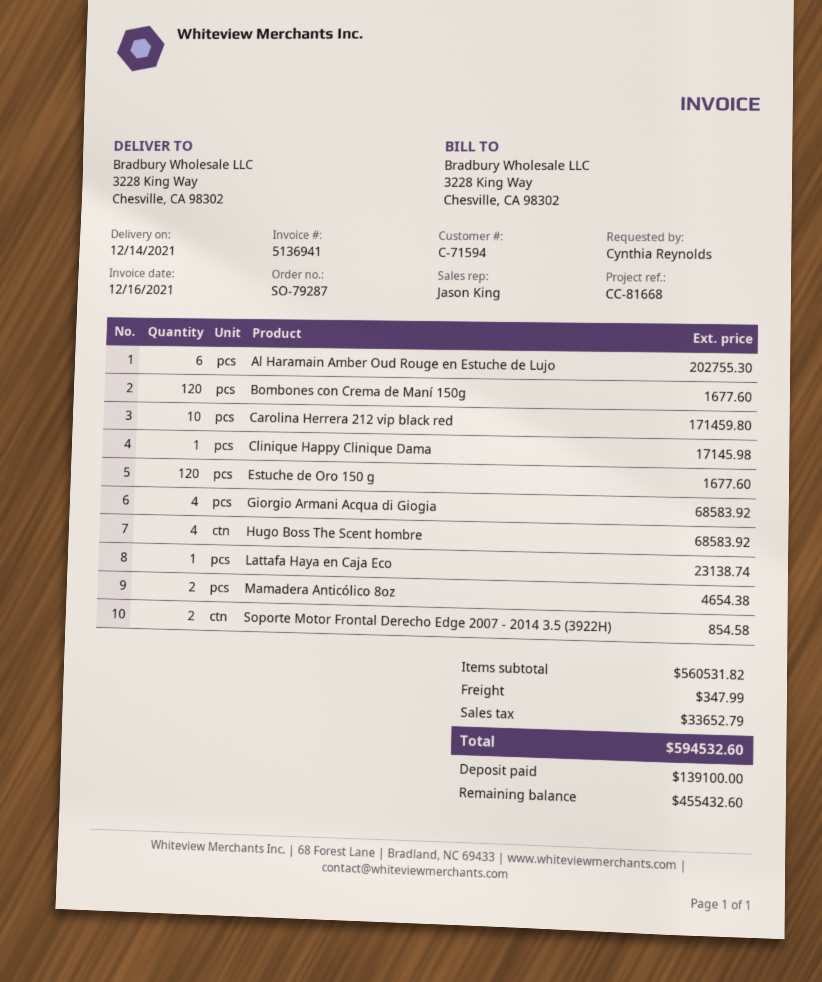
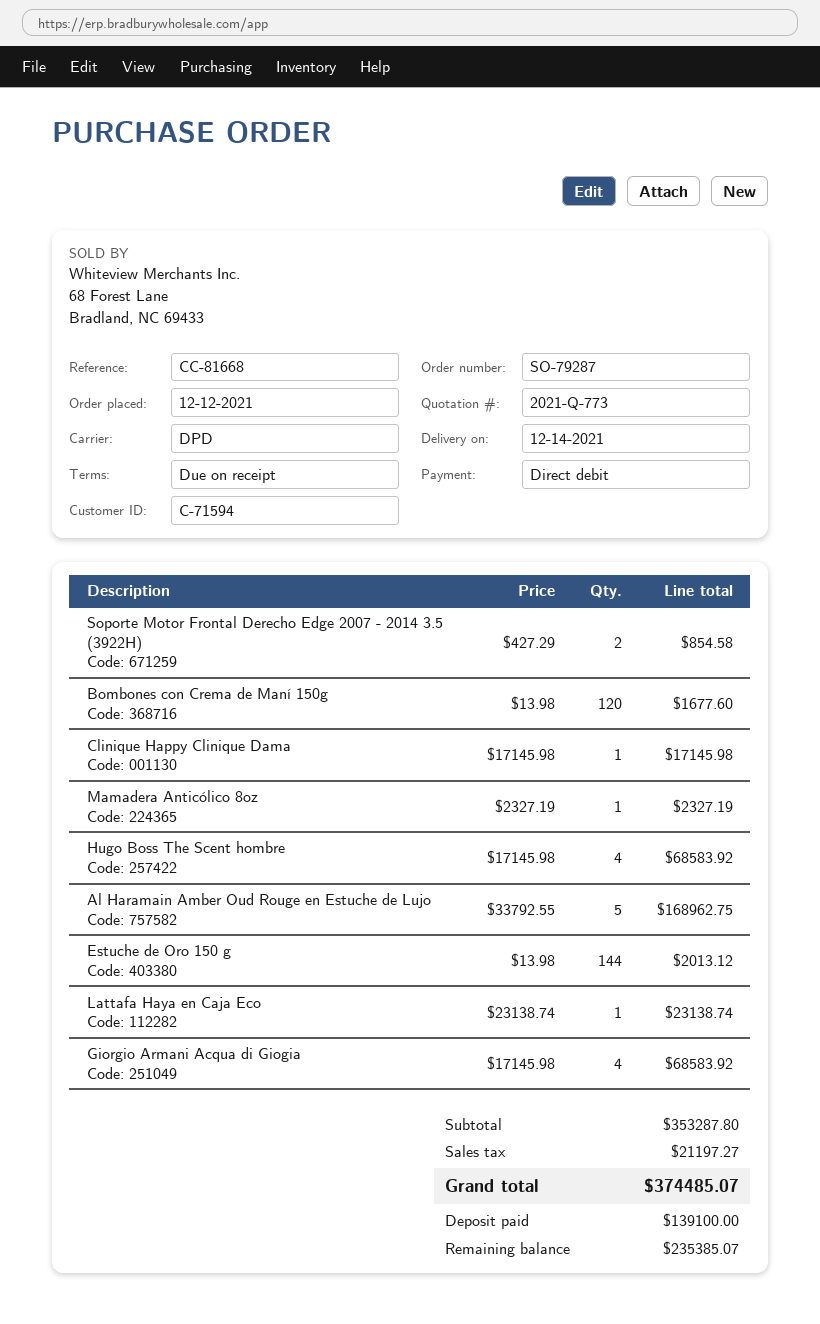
Al Haramain Amber Oud Rouge en Estuche de Lujo: 6 for 202755.30 -> 5 for 168962.75
Carolina Herrera 212 vip black red: 10 for 171459.80 -> none
Estuche de Oro 150 g: 120 for 1677.60 -> 144 for 2013.12
Mamadera Anticólico 8oz: 2 for 4654.38 -> 1 for 2327.19
subtotal: 560531.82 -> 353287.80
shipping: 347.99 -> none
tax: 33652.79 -> 21197.27
total: 594532.60 -> 374485.07
balance: 455432.60 -> 235385.07

